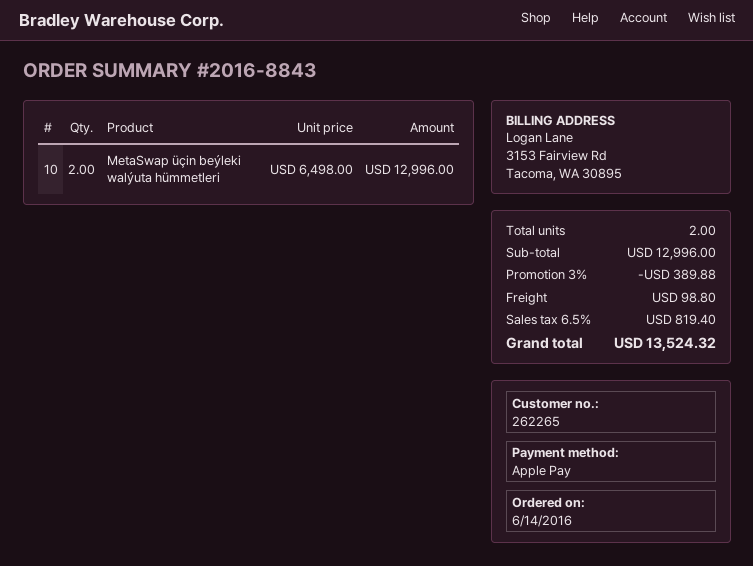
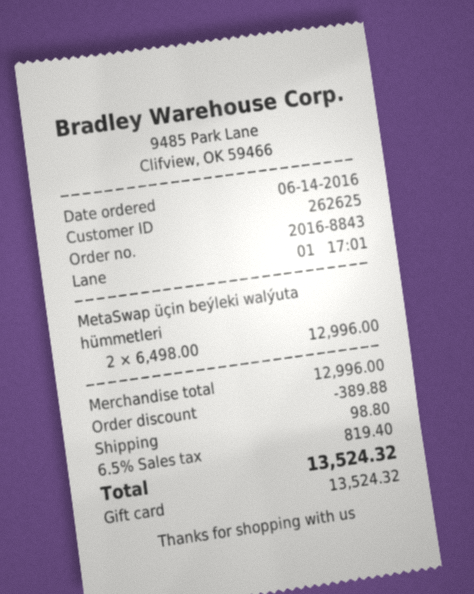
customer number: 262265 -> 262625
payment method: Apple Pay -> gift card

